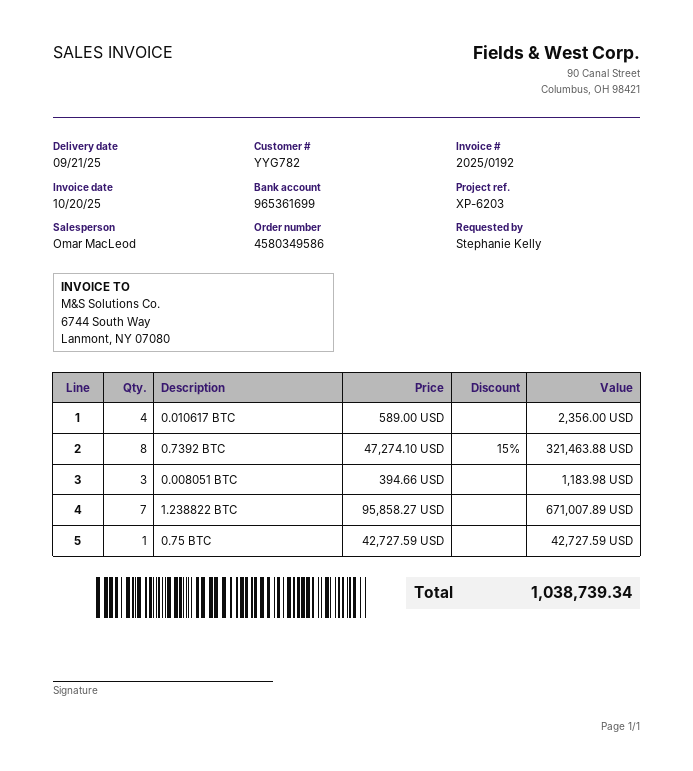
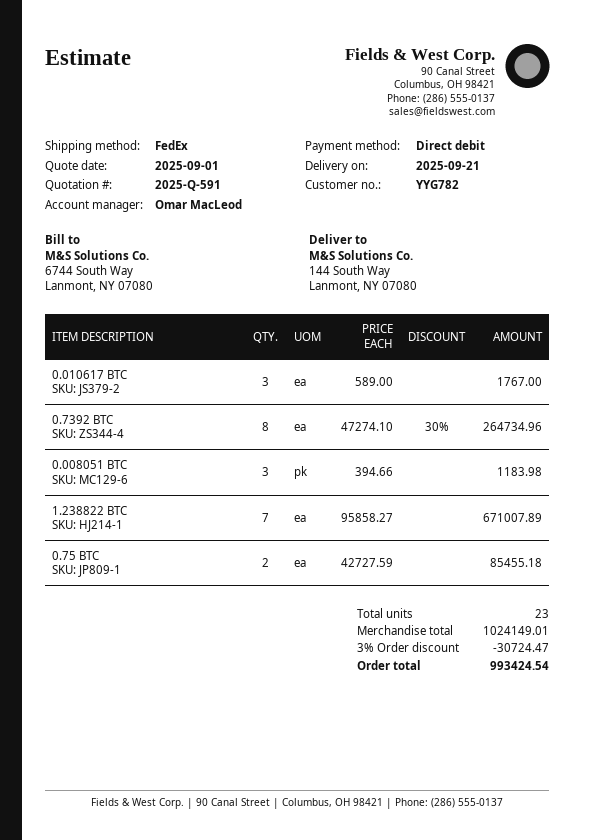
0.010617 BTC: 4 x 589.00 = 2356.00 -> 3 x 589.00 = 1767.00
0.7392 BTC: 8 x 47274.10 - 15% = 321463.88 -> 8 x 47274.10 - 30% = 264734.96
0.75 BTC: 1 x 42727.59 = 42727.59 -> 2 x 42727.59 = 85455.18
discount: none -> 3% = 30724.47
total: 1038739.34 -> 993424.54

